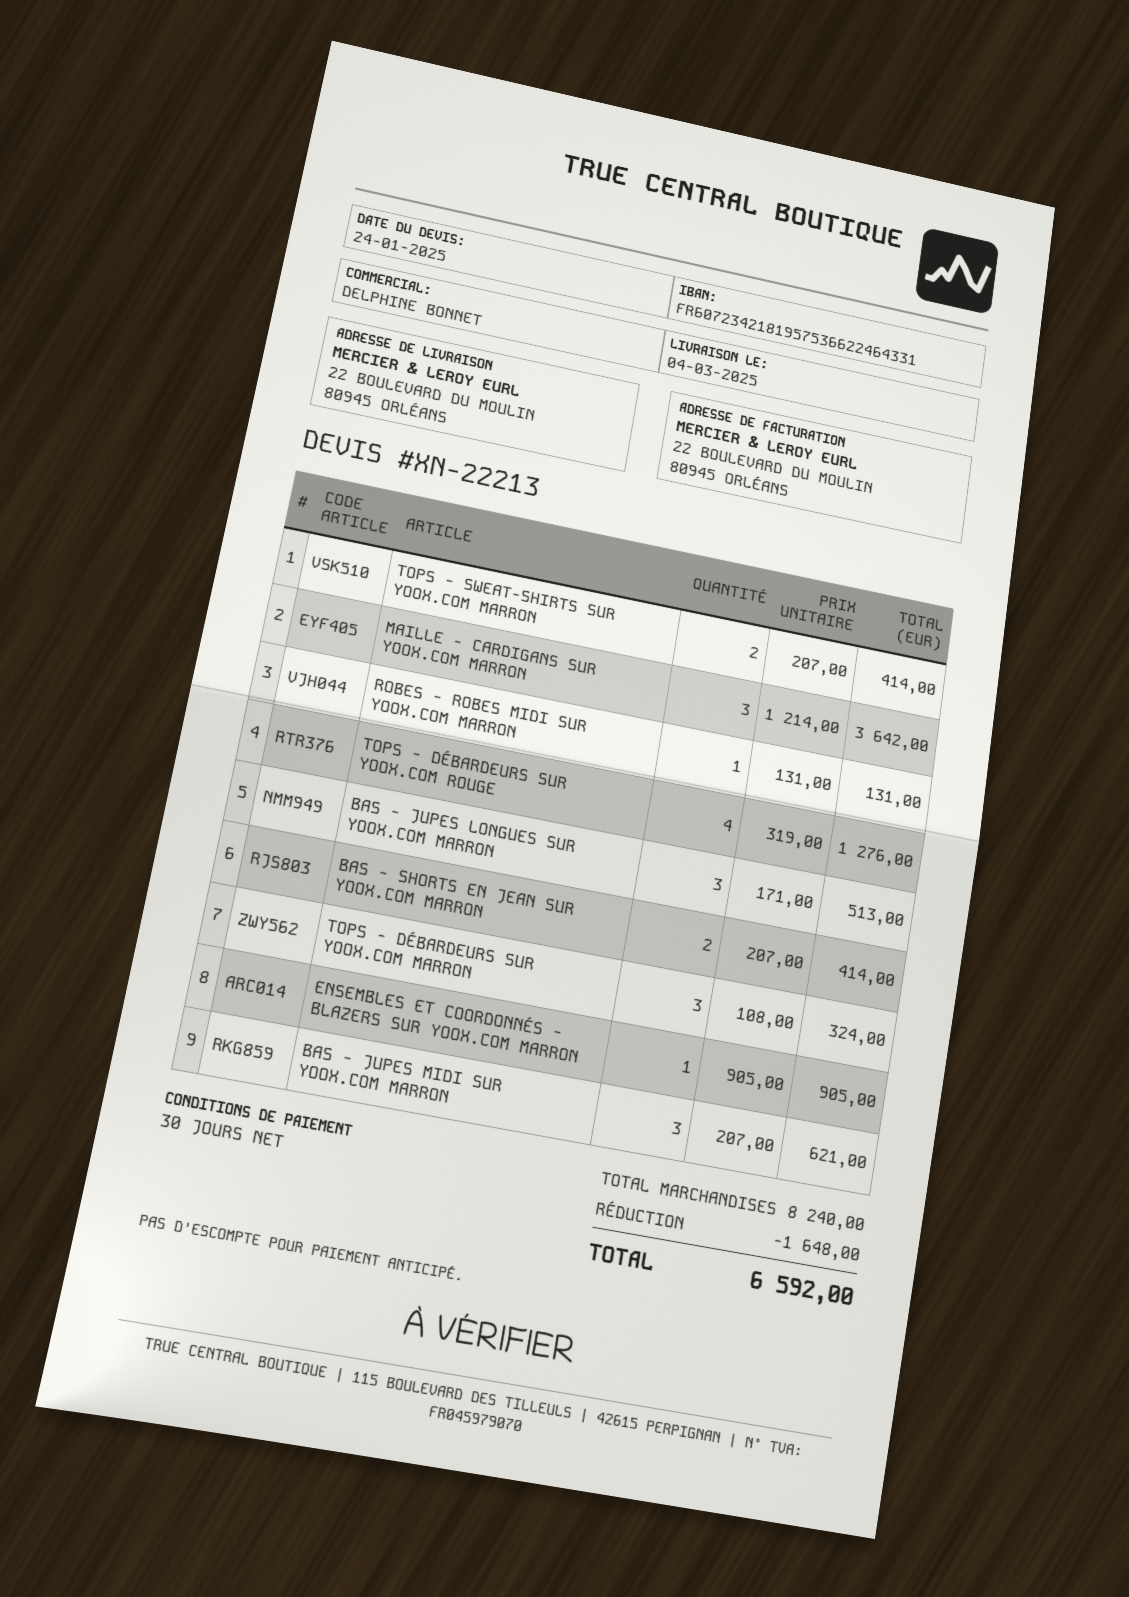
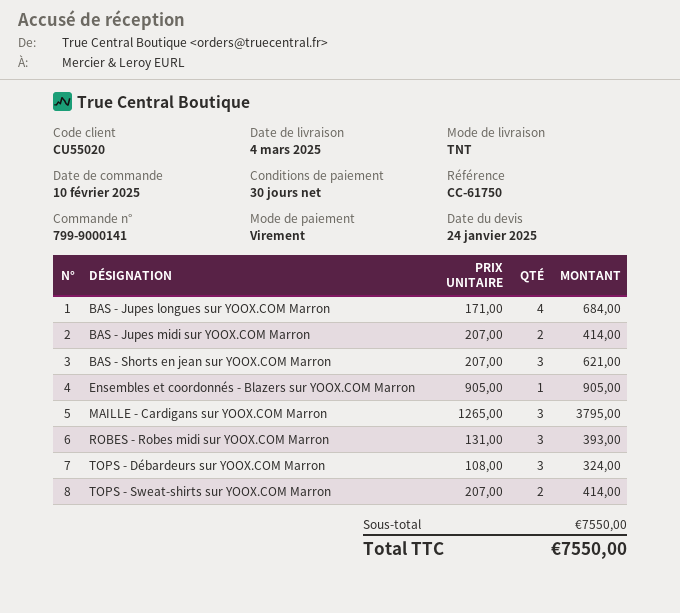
MAILLE - CARDIGANS SUR YOOX.COM MARRON: 3 x 1214.00 = 3642.00 -> 3 x 1265.00 = 3795.00
ROBES - ROBES MIDI SUR YOOX.COM MARRON: 1 x 131.00 = 131.00 -> 3 x 131.00 = 393.00
TOPS - DÉBARDEURS SUR YOOX.COM ROUGE: 4 x 319.00 = 1276.00 -> none
BAS - JUPES LONGUES SUR YOOX.COM MARRON: 3 x 171.00 = 513.00 -> 4 x 171.00 = 684.00
BAS - SHORTS EN JEAN SUR YOOX.COM MARRON: 2 x 207.00 = 414.00 -> 3 x 207.00 = 621.00
BAS - JUPES MIDI SUR YOOX.COM MARRON: 3 x 207.00 = 621.00 -> 2 x 207.00 = 414.00
subtotal: 8240.00 -> 7550.00
discount: 1648.00 -> none
total: 6592.00 -> 7550.00

